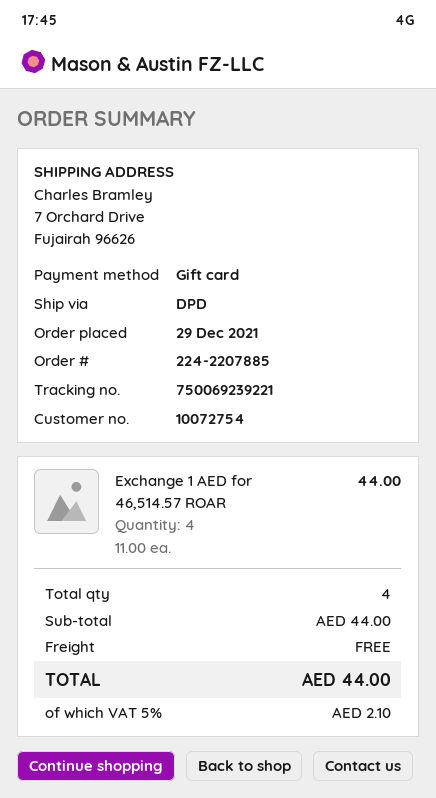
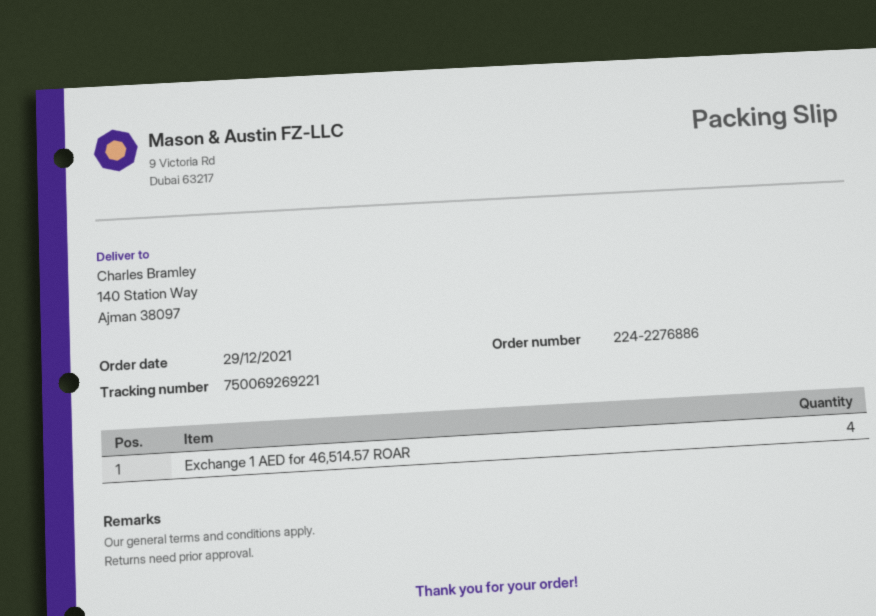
order number: 224-2207885 -> 224-2276886
tracking number: 750069239221 -> 750069269221
ship to: 7 Orchard Drive, Fujairah 96626 -> 140 Station Way, Ajman 38097

